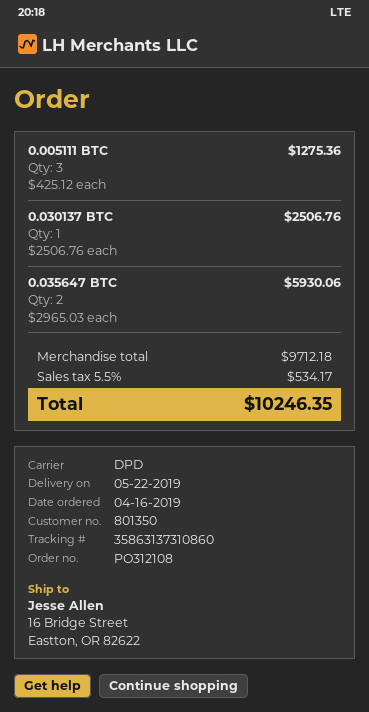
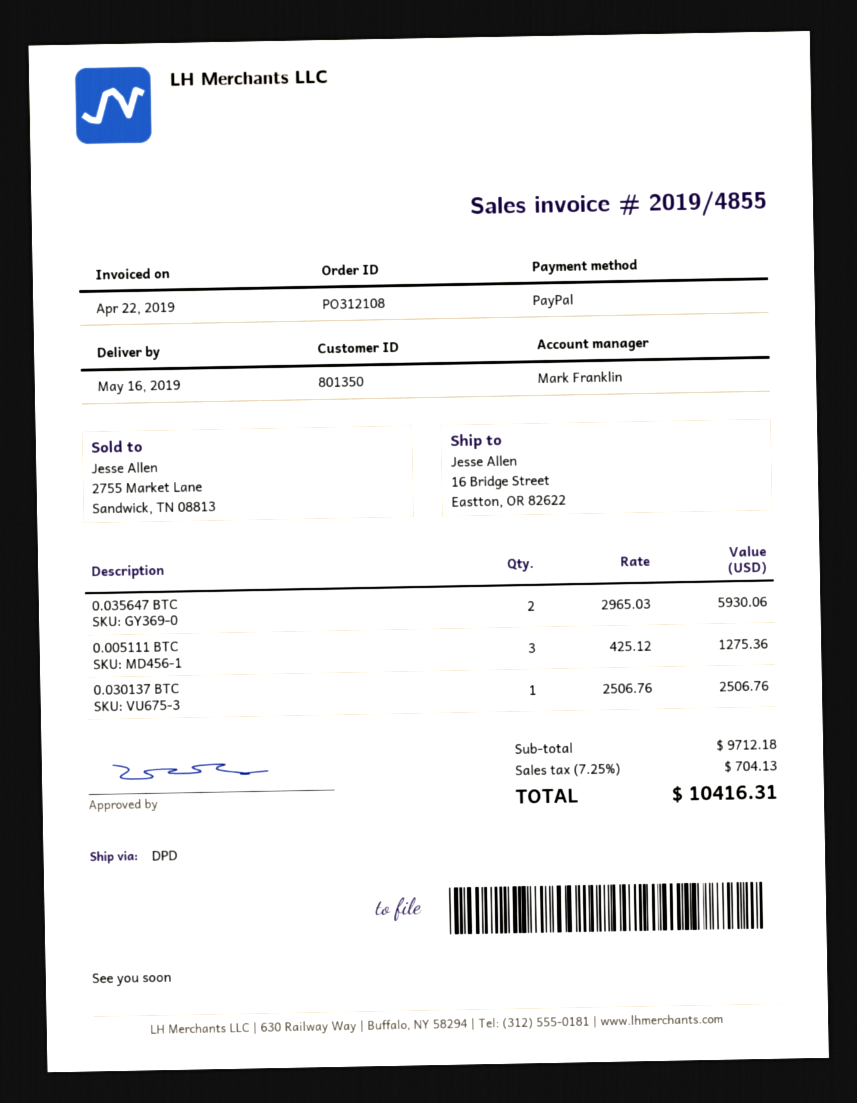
delivery date: 2019-05-22 -> 2019-05-16
tax: 5.5% = 534.17 -> 7.25% = 704.13
total: 10246.35 -> 10416.31

